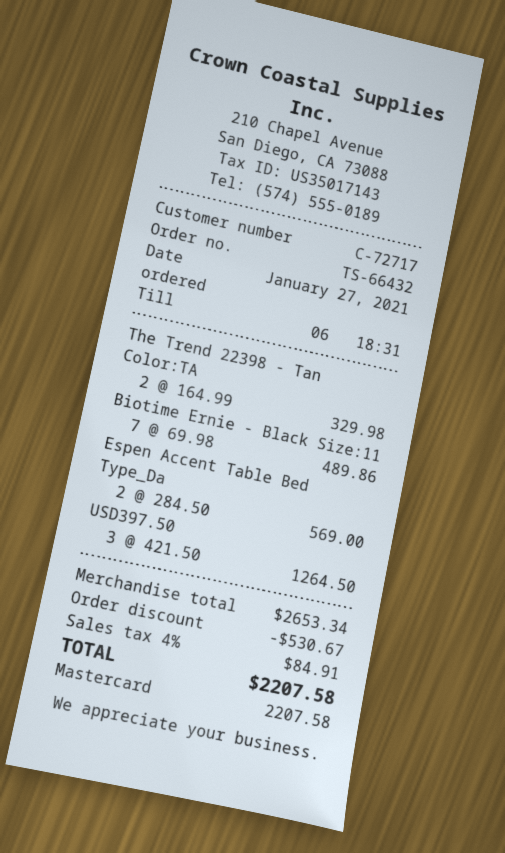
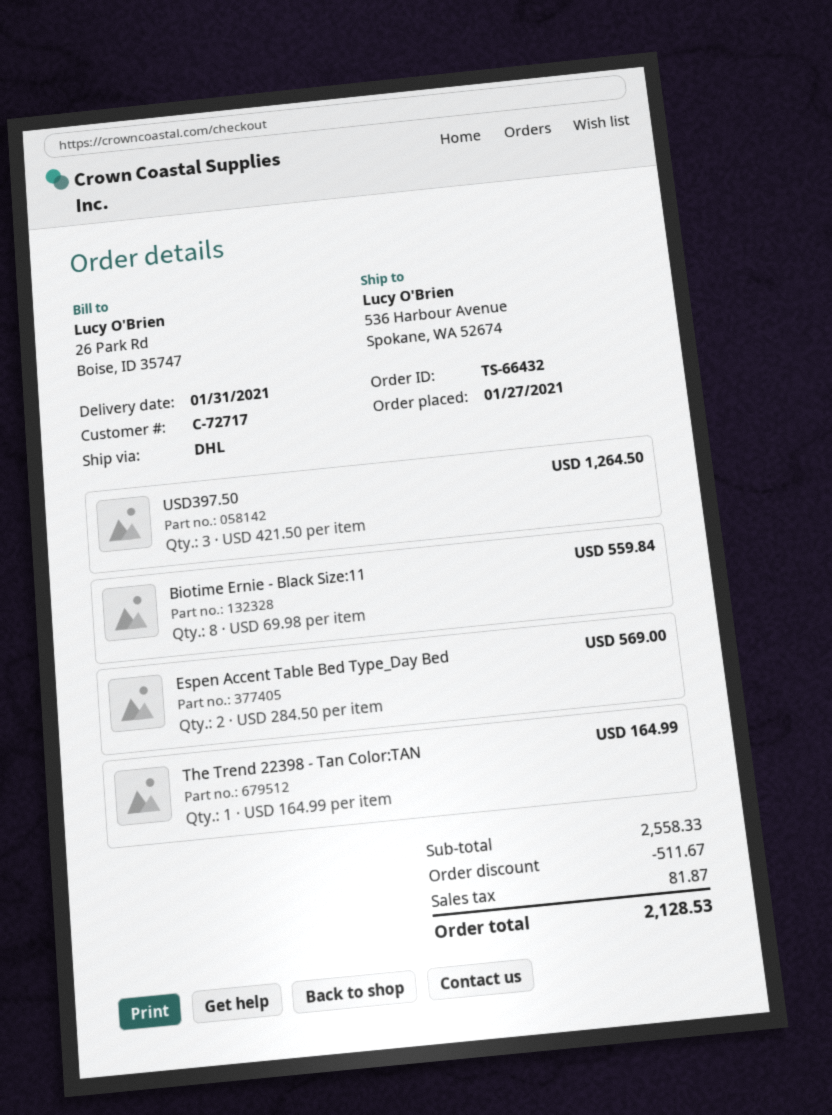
The Trend 22398 - Tan Color:TA: 2 x 164.99 = 329.98 -> 1 x 164.99 = 164.99
Biotime Ernie - Black Size:11: 7 x 69.98 = 489.86 -> 8 x 69.98 = 559.84
subtotal: 2653.34 -> 2558.33
discount: 530.67 -> 511.67
tax: 84.91 -> 81.87
total: 2207.58 -> 2128.53

